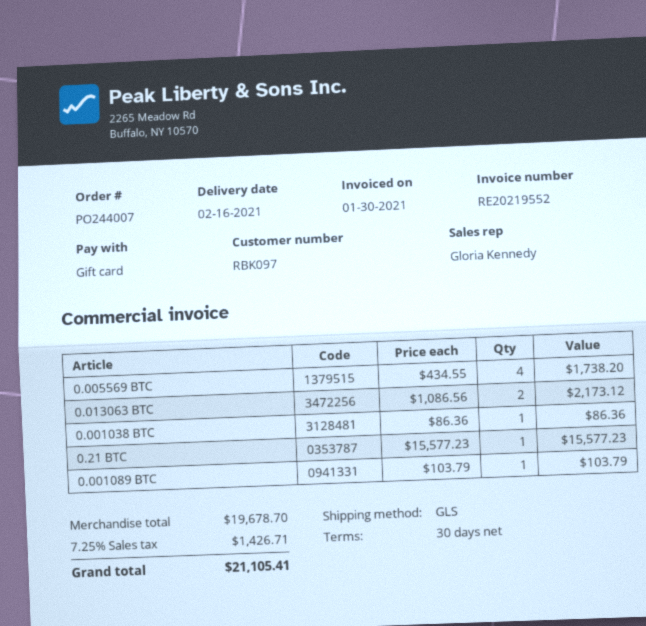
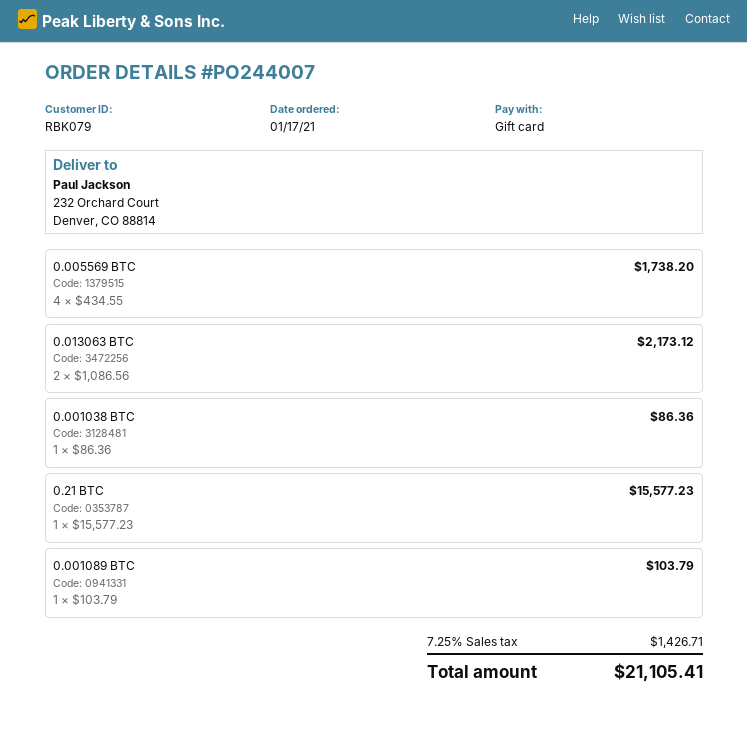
customer number: RBK097 -> RBK079

